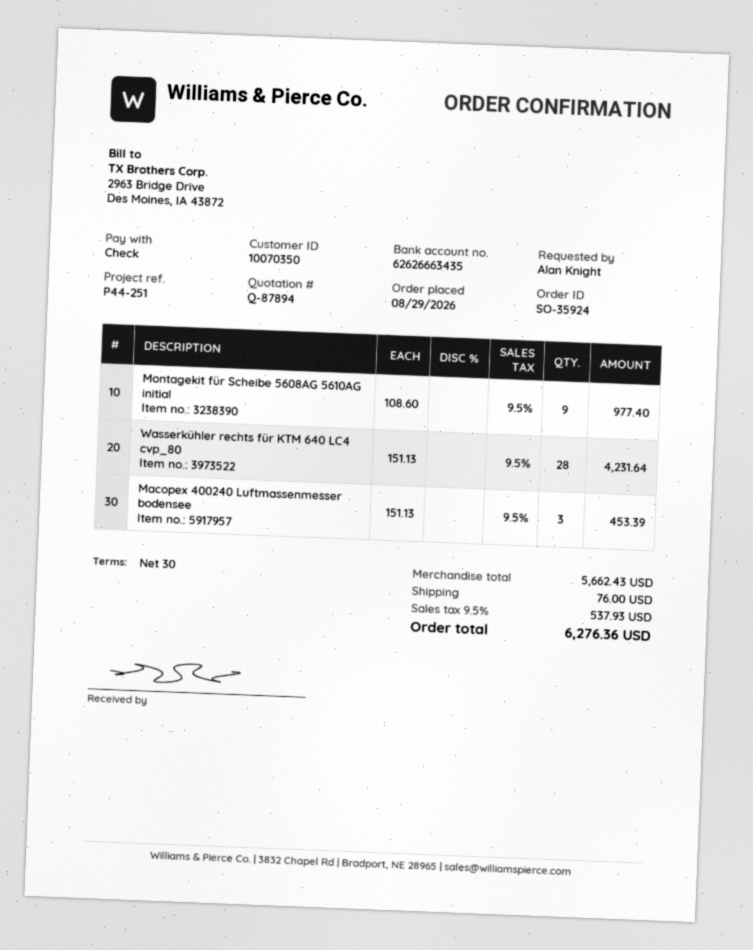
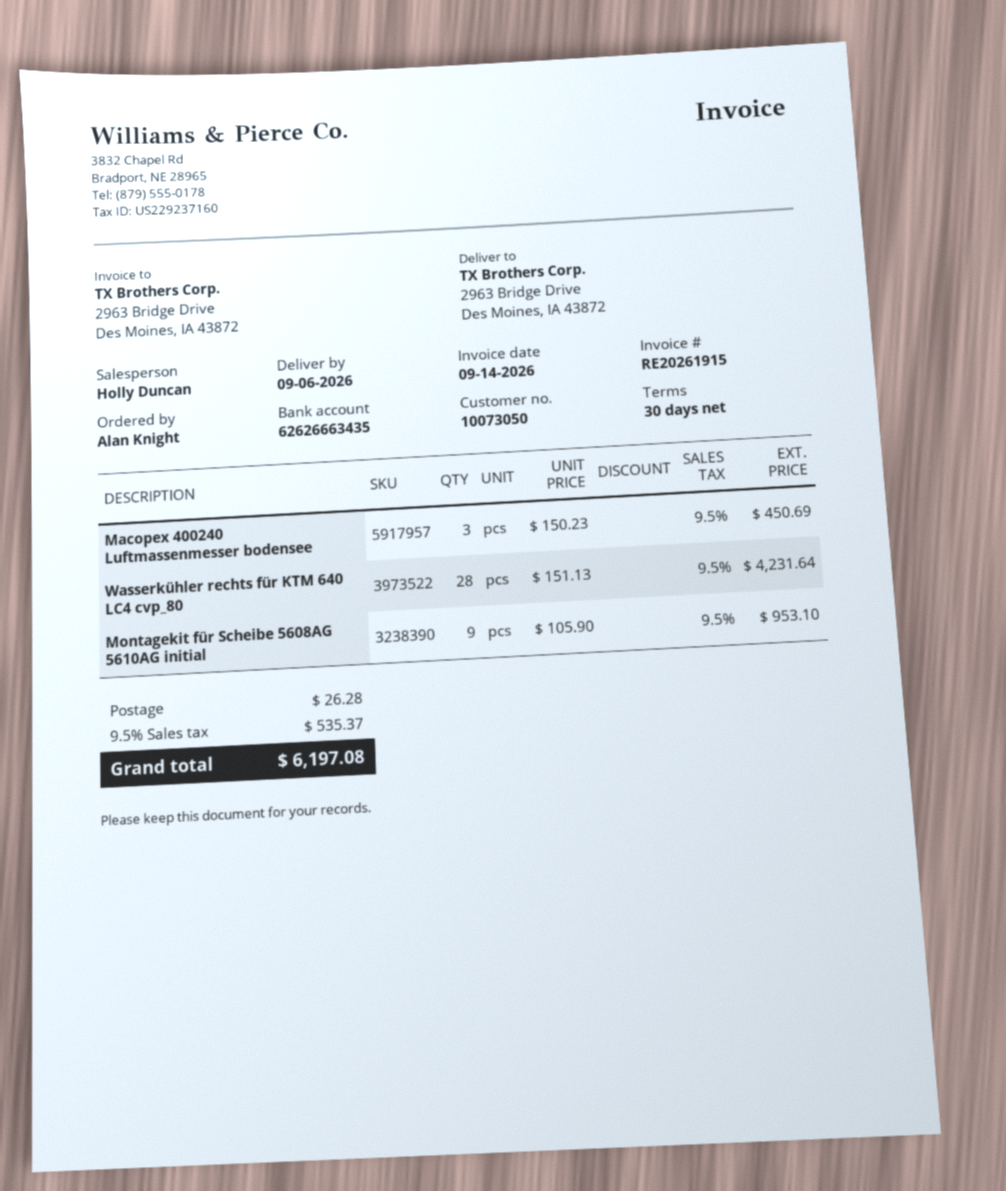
customer number: 10070350 -> 10073050
Montagekit für Scheibe 5608AG 5610AG initial: 9 x 108.60 = 977.40 -> 9 x 105.90 = 953.10
Macopex 400240 Luftmassenmesser bodensee: 3 x 151.13 = 453.39 -> 3 x 150.23 = 450.69
shipping: 76.00 -> 26.28
tax: 9.5% = 537.93 -> 9.5% = 535.37
total: 6276.36 -> 6197.08

